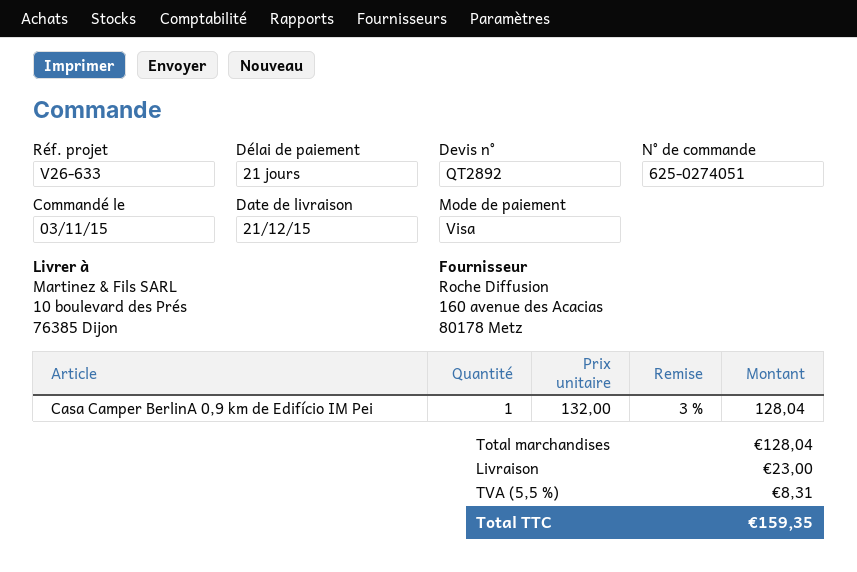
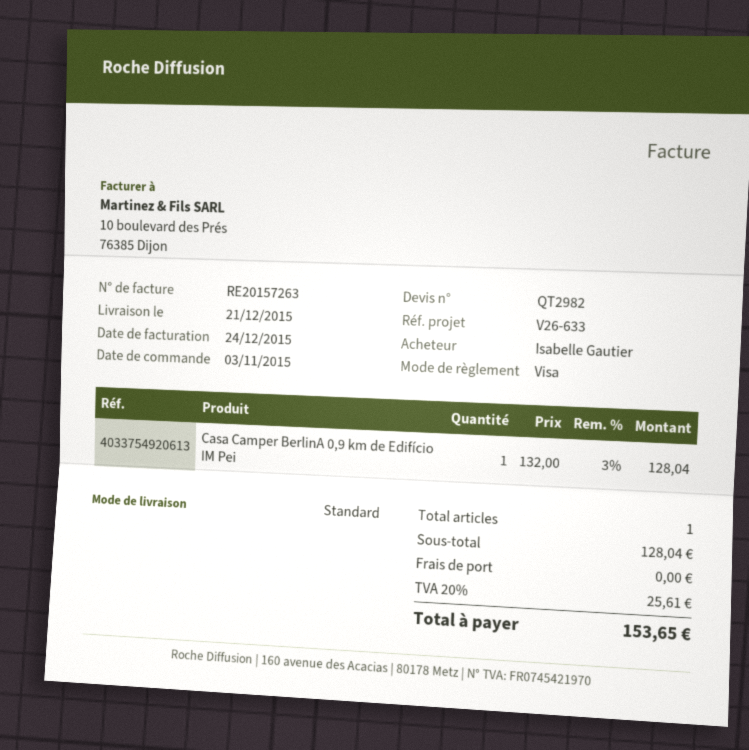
quote number: QT2892 -> QT2982
shipping: 23.00 -> 0.00
tax: 5.5% = 8.31 -> 20% = 25.61
total: 159.35 -> 153.65

